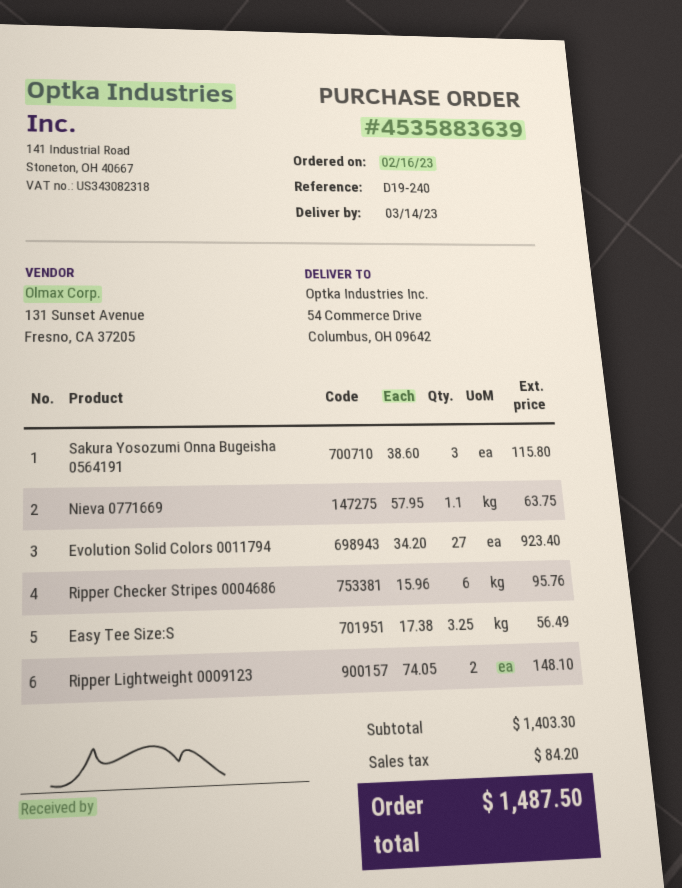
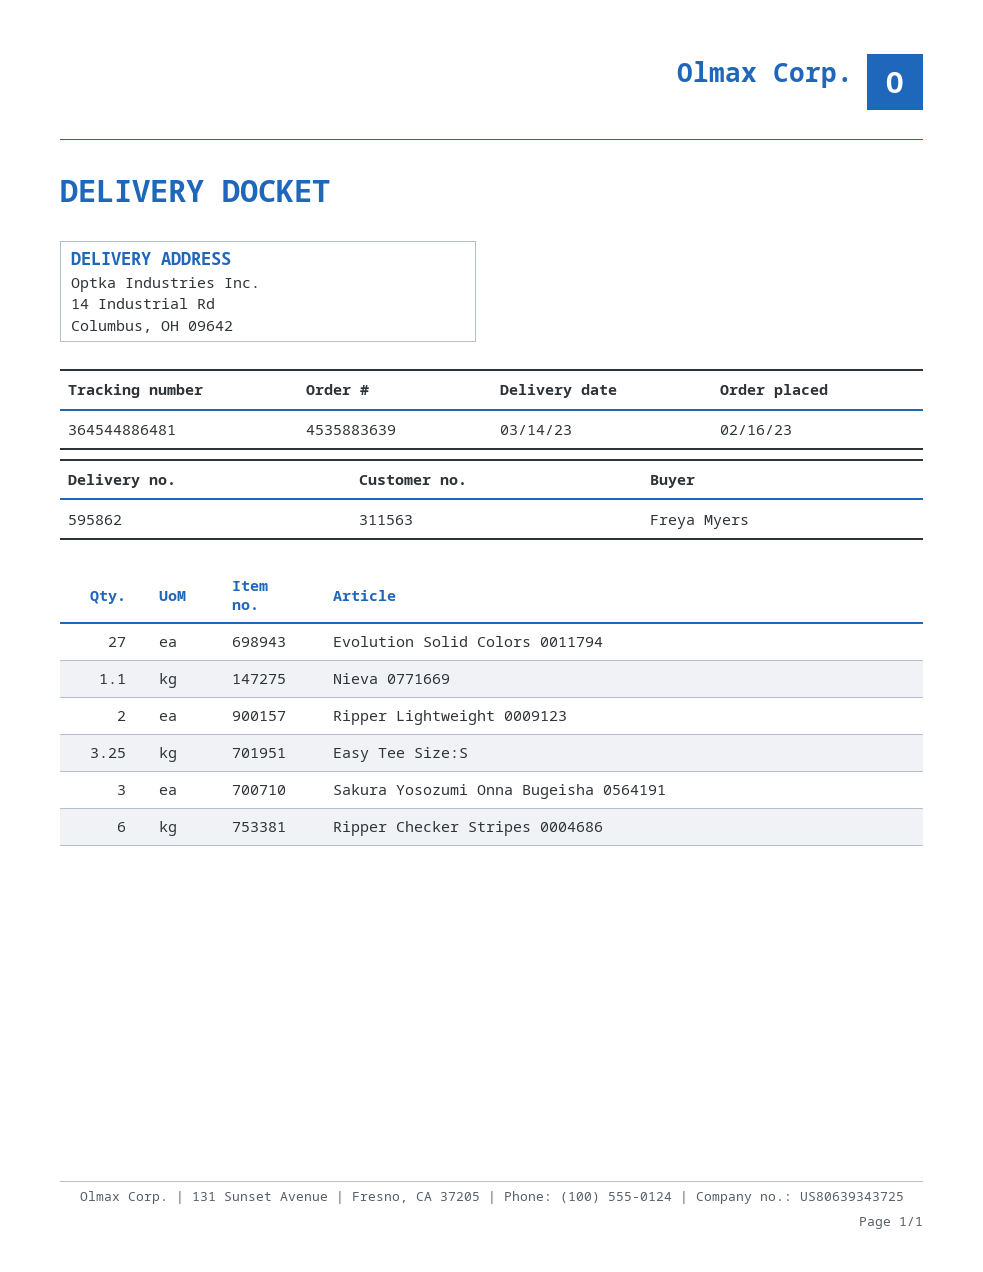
ship to: 54 Commerce Drive, Columbus, OH 09642 -> 14 Industrial Rd, Columbus, OH 09642

